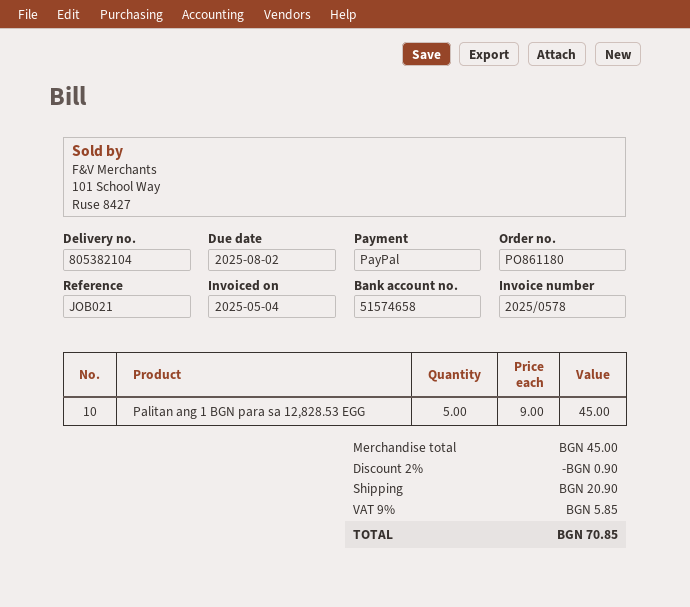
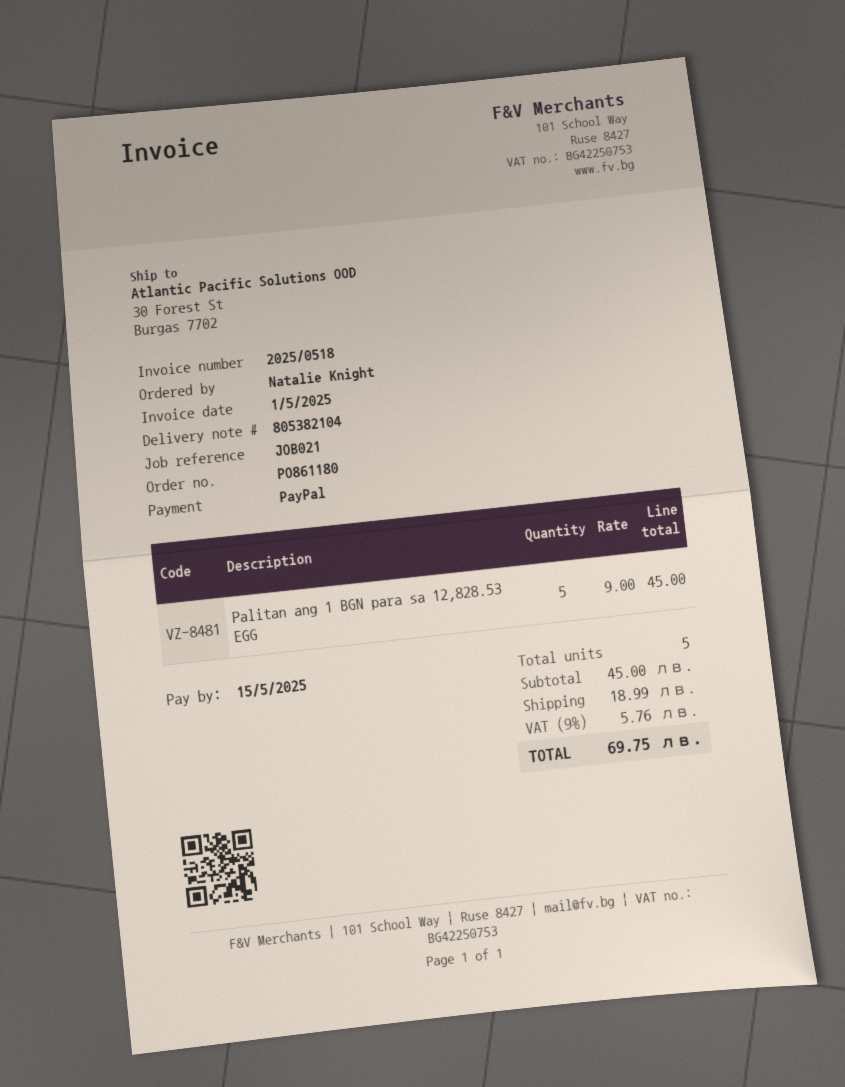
invoice number: 2025/0578 -> 2025/0518
invoice date: 2025-05-04 -> 2025-05-01
due date: 2025-08-02 -> 2025-05-15
discount: 2% = 0.90 -> none
shipping: 20.90 -> 18.99
tax: 9% = 5.85 -> 9% = 5.76
total: 70.85 -> 69.75

